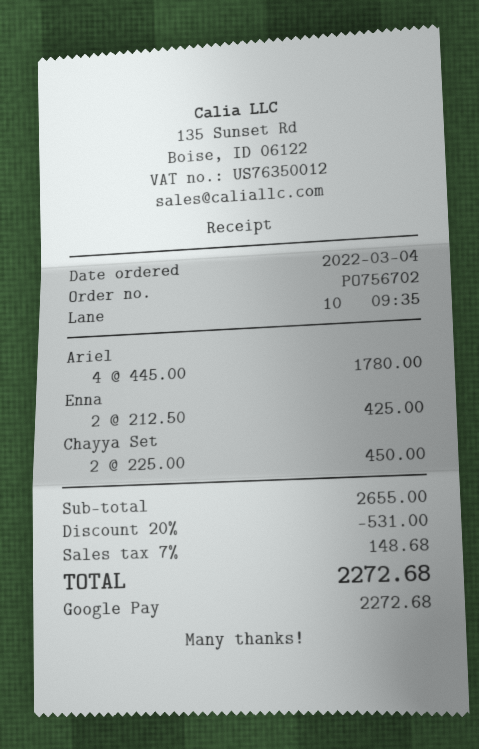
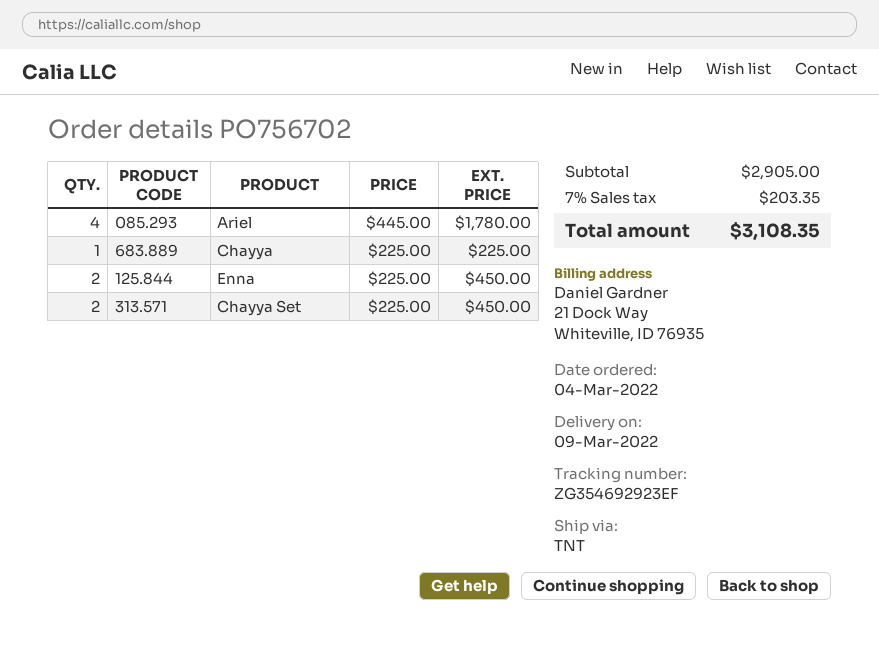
Enna: 2 x 212.50 = 425.00 -> 2 x 225.00 = 450.00
Chayya: none -> 1 x 225.00 = 225.00
subtotal: 2655.00 -> 2905.00
discount: 20% = 531.00 -> none
tax: 7% = 148.68 -> 7% = 203.35
total: 2272.68 -> 3108.35

